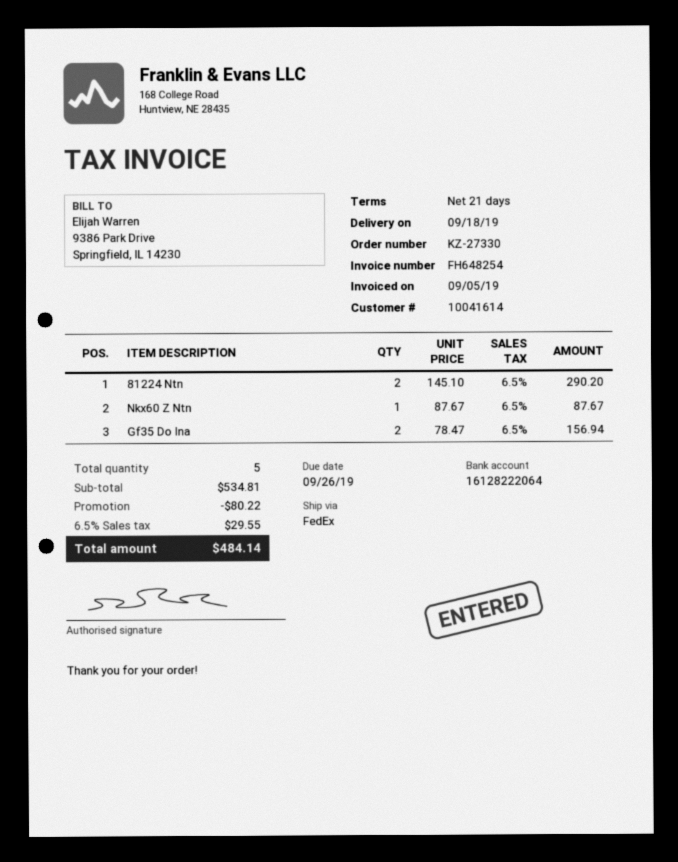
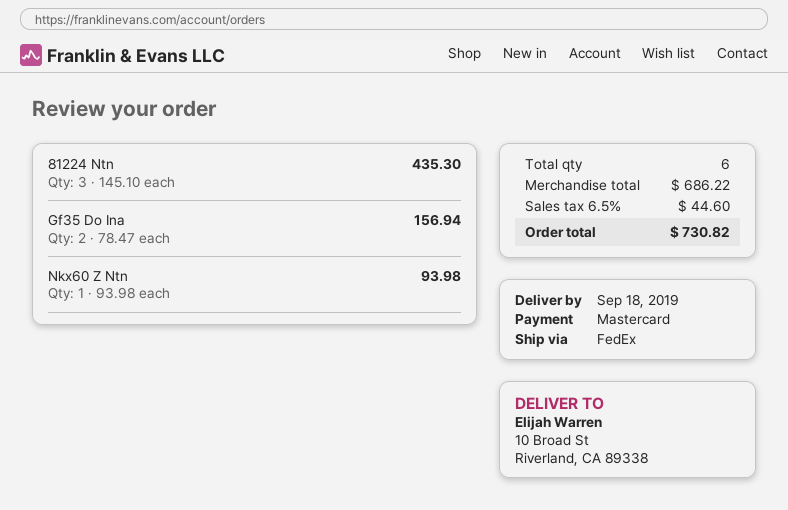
81224 Ntn: 2 x 145.10 = 290.20 -> 3 x 145.10 = 435.30
Nkx60 Z Ntn: 1 x 87.67 = 87.67 -> 1 x 93.98 = 93.98
total quantity: 5 -> 6
subtotal: 534.81 -> 686.22
discount: 80.22 -> none
tax: 6.5% = 29.55 -> 6.5% = 44.60
total: 484.14 -> 730.82

